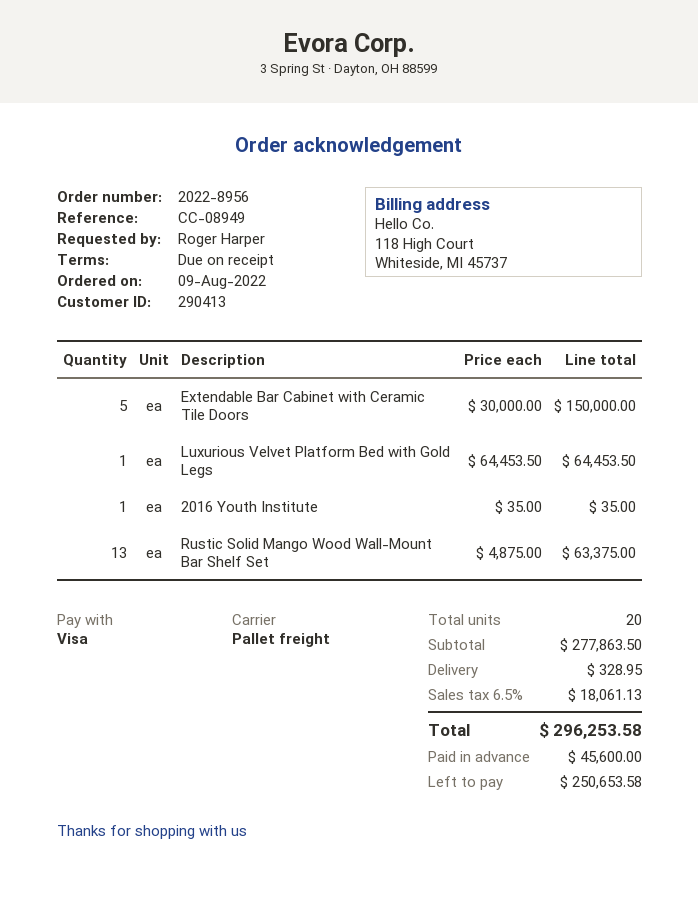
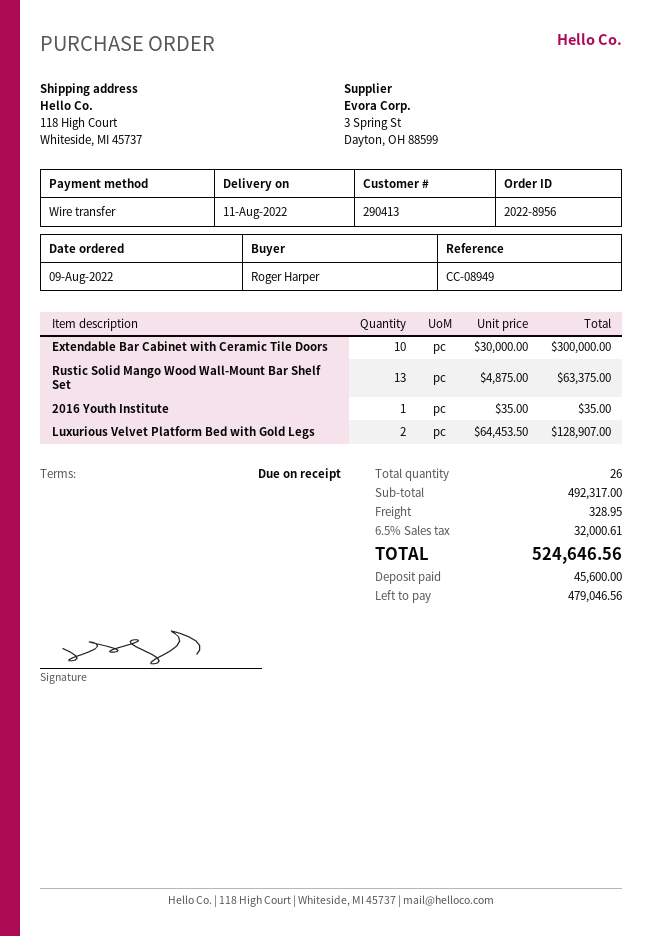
payment method: Visa -> bank transfer
Extendable Bar Cabinet with Ceramic Tile Doors: 5 x 30000.00 = 150000.00 -> 10 x 30000.00 = 300000.00
Luxurious Velvet Platform Bed with Gold Legs: 1 x 64453.50 = 64453.50 -> 2 x 64453.50 = 128907.00
total quantity: 20 -> 26
subtotal: 277863.50 -> 492317.00
tax: 6.5% = 18061.13 -> 6.5% = 32000.61
total: 296253.58 -> 524646.56
balance: 250653.58 -> 479046.56

